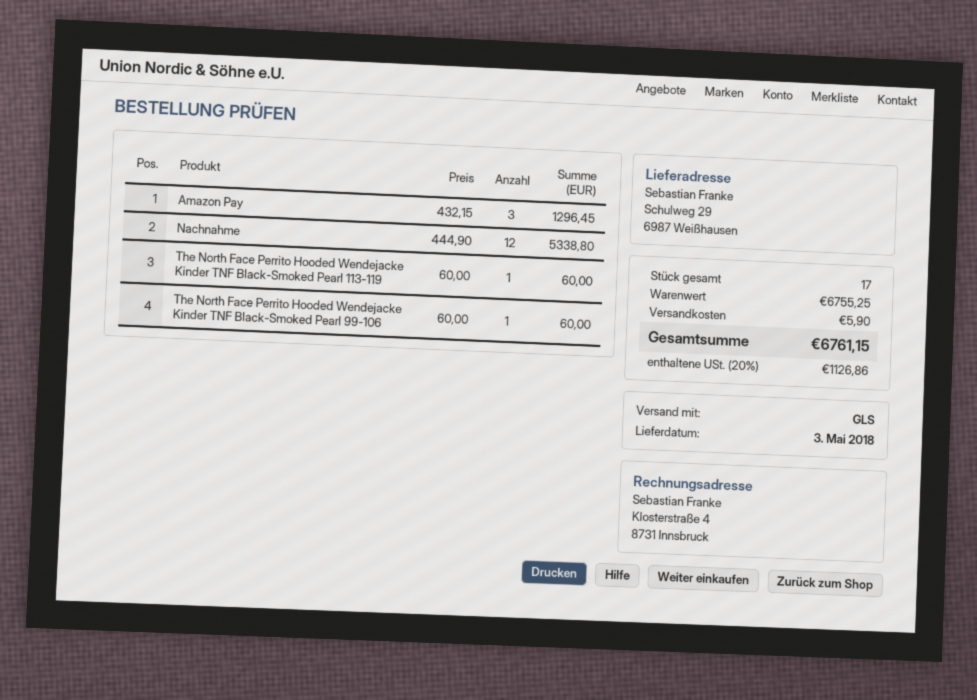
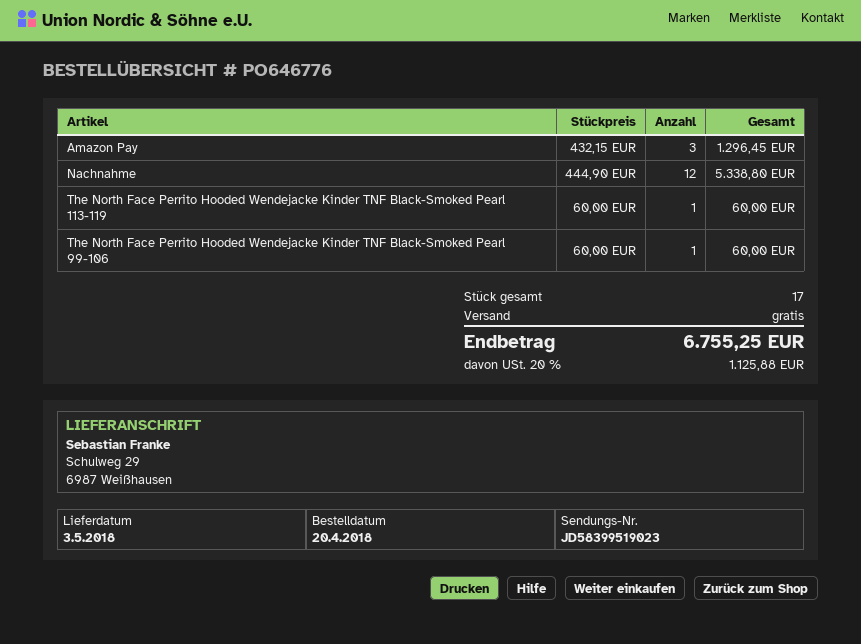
shipping: 5.90 -> 0.00
tax: 20% = 1126.86 -> 20% = 1125.88
total: 6761.15 -> 6755.25

